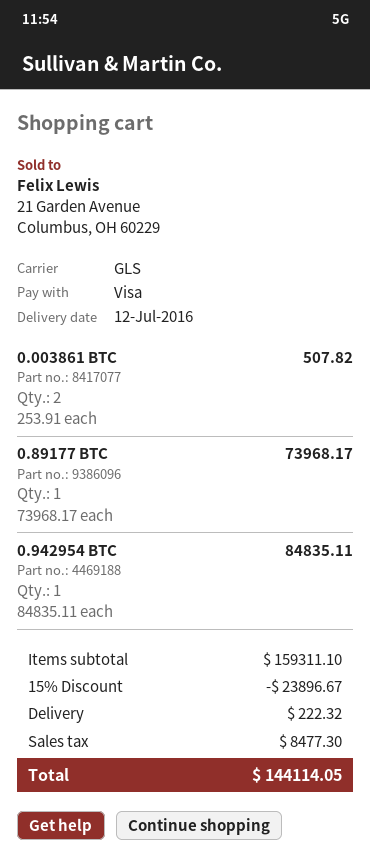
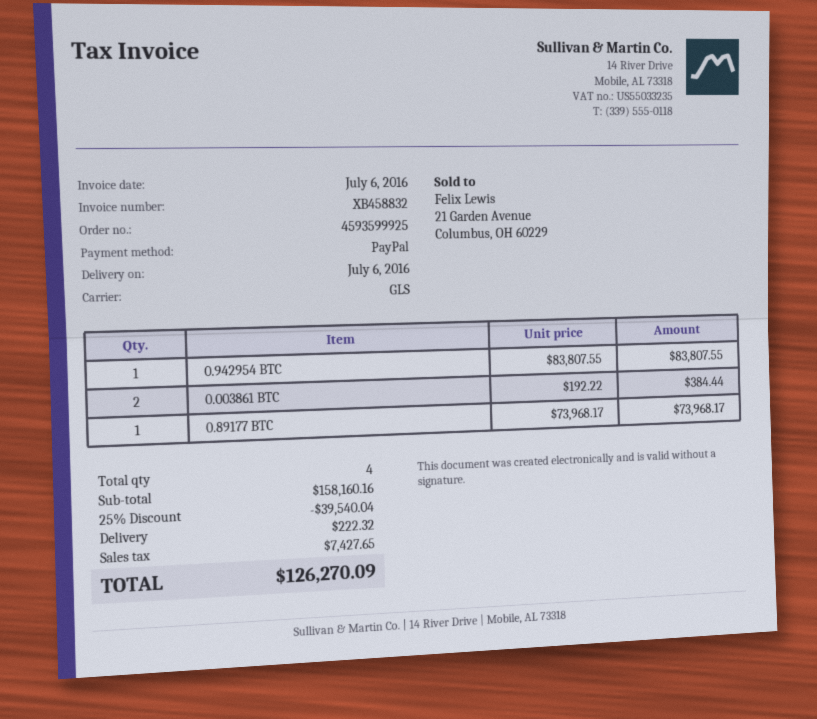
delivery date: 2016-07-12 -> 2016-07-06
payment method: Visa -> PayPal
0.003861 BTC: 2 x 253.91 = 507.82 -> 2 x 192.22 = 384.44
0.942954 BTC: 1 x 84835.11 = 84835.11 -> 1 x 83807.55 = 83807.55
subtotal: 159311.10 -> 158160.16
discount: 15% = 23896.67 -> 25% = 39540.04
tax: 8477.30 -> 7427.65
total: 144114.05 -> 126270.09

